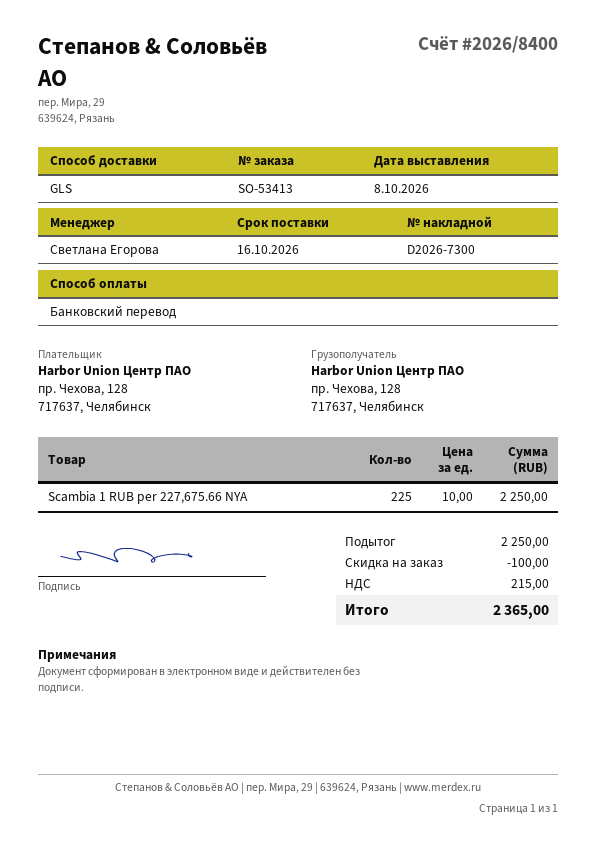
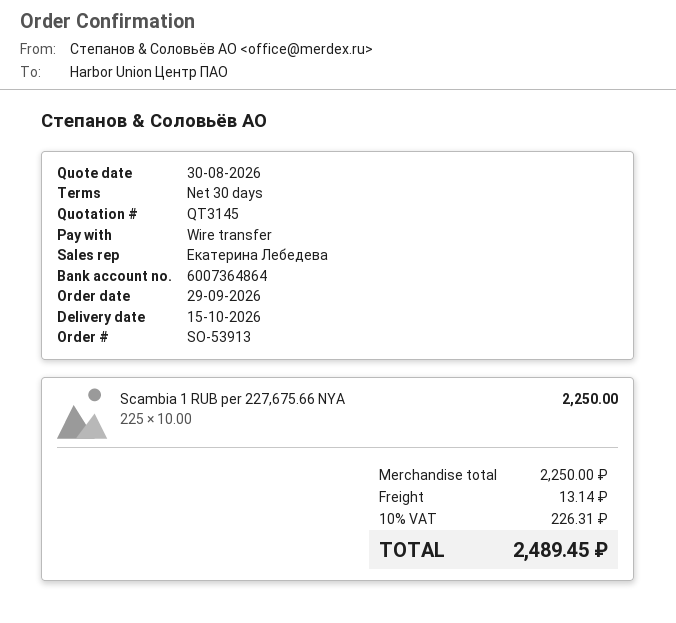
order number: SO-53413 -> SO-53913
delivery date: 2026-10-16 -> 2026-10-15
sales rep: Светлана Егорова -> Екатерина Лебедева
discount: 100.00 -> none
shipping: none -> 13.14
tax: 215.00 -> 226.31
total: 2365.00 -> 2489.45

